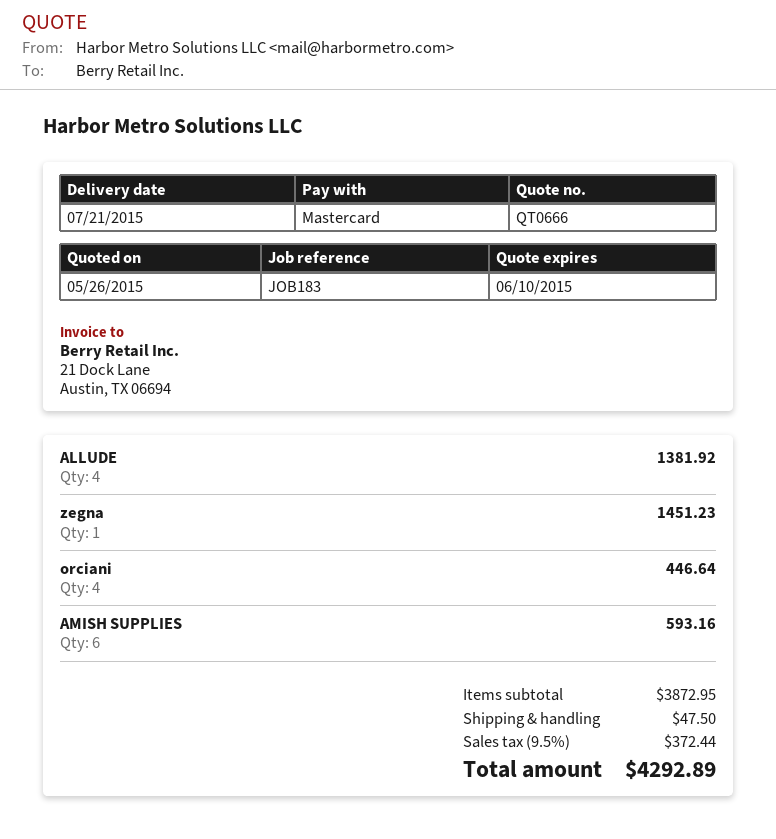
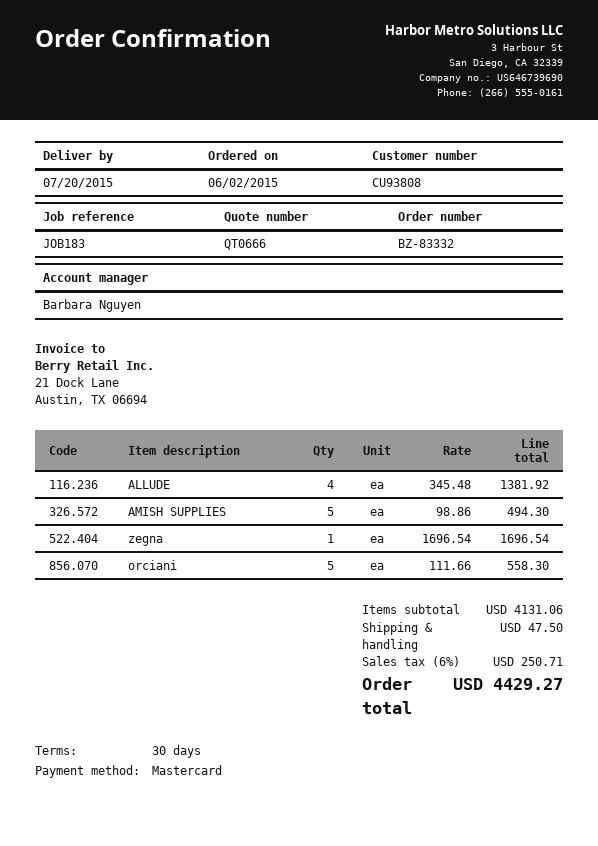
delivery date: 2015-07-21 -> 2015-07-20
zegna: 1 for 1451.23 -> 1 for 1696.54
orciani: 4 for 446.64 -> 5 for 558.30
AMISH SUPPLIES: 6 for 593.16 -> 5 for 494.30
subtotal: 3872.95 -> 4131.06
tax: 9.5% = 372.44 -> 6% = 250.71
total: 4292.89 -> 4429.27

